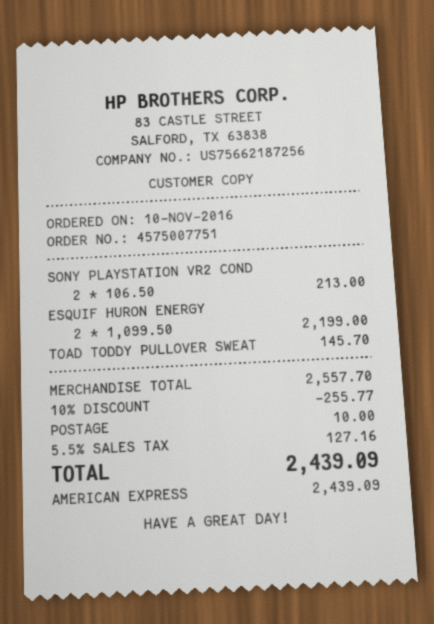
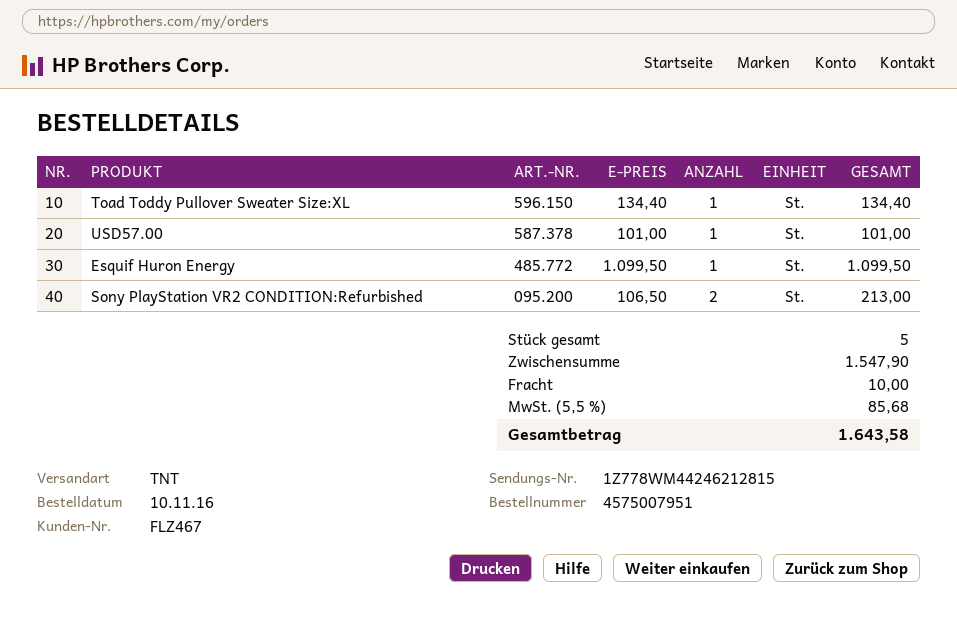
order number: 4575007751 -> 4575007951
ESQUIF HURON ENERGY: 2 x 1099.50 = 2199.00 -> 1 x 1099.50 = 1099.50
TOAD TODDY PULLOVER SWEAT: 1 x 145.70 = 145.70 -> 1 x 134.40 = 134.40
USD57.00: none -> 1 x 101.00 = 101.00
subtotal: 2557.70 -> 1547.90
discount: 10% = 255.77 -> none
tax: 5.5% = 127.16 -> 5.5% = 85.68
total: 2439.09 -> 1643.58

